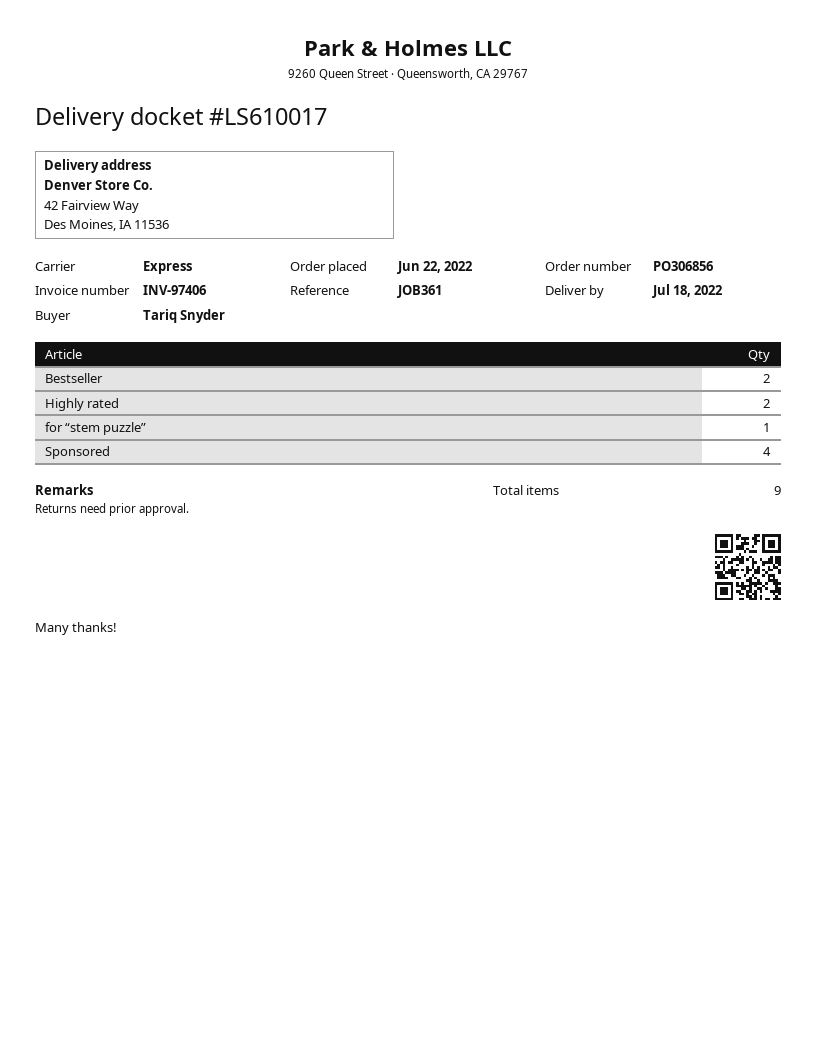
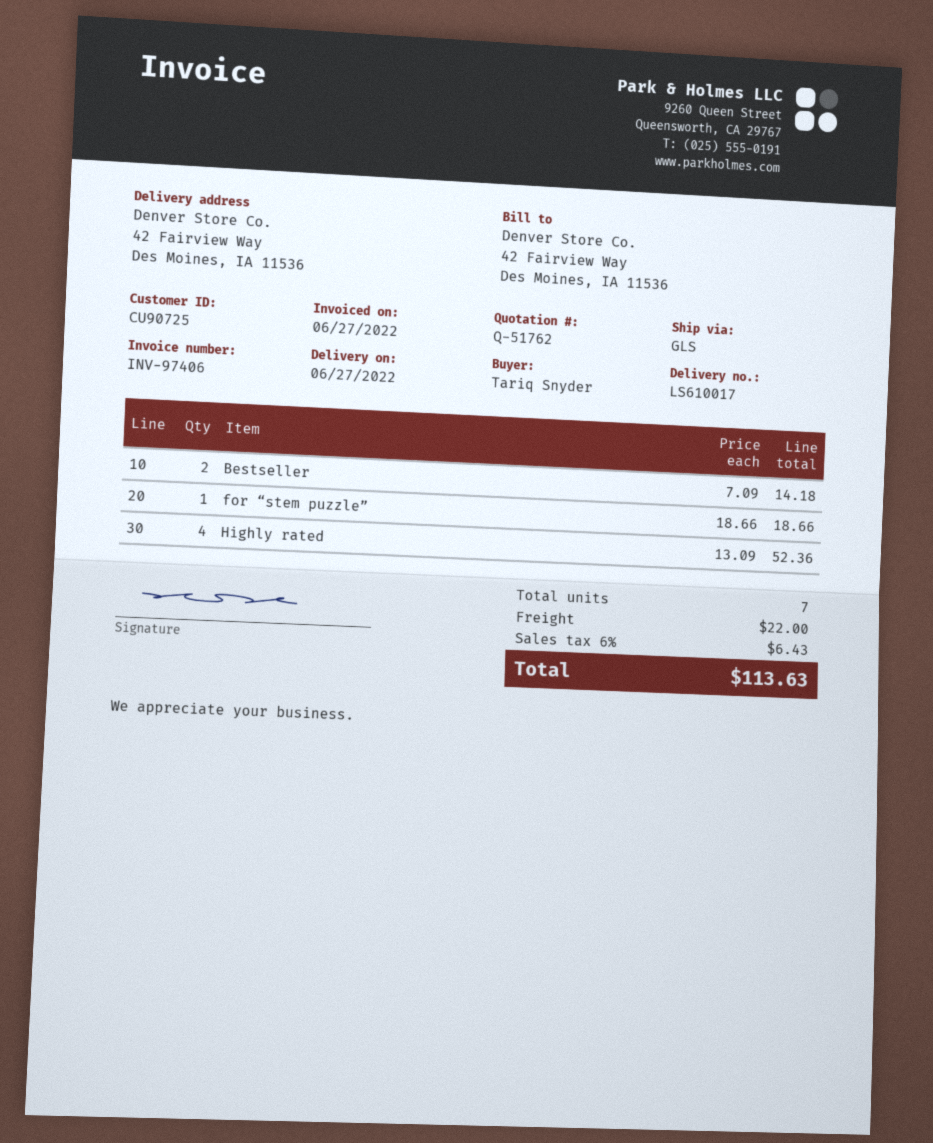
delivery date: 2022-07-18 -> 2022-06-27
shipping method: express -> GLS
Highly rated: 2 -> 4
Sponsored: 4 -> none
total quantity: 9 -> 7

